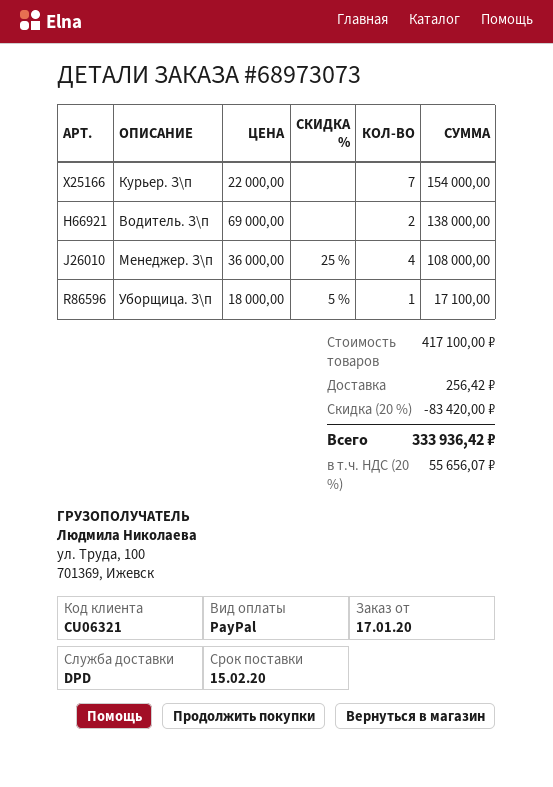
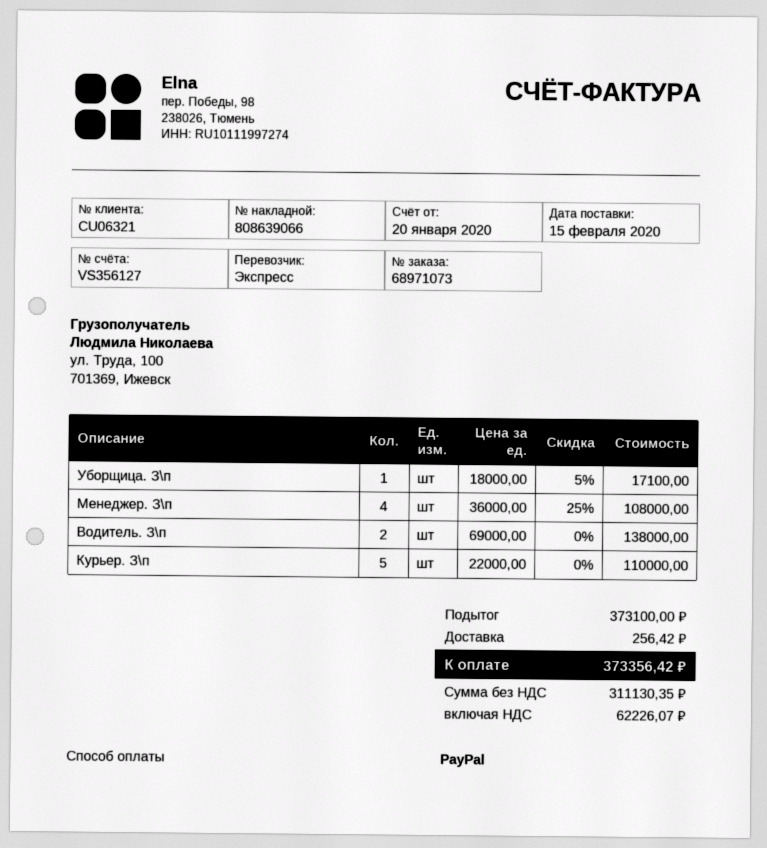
order number: 68973073 -> 68971073
shipping method: DPD -> express
Курьер. З\п: 7 x 22000.00 = 154000.00 -> 5 x 22000.00 = 110000.00
subtotal: 417100.00 -> 373100.00
discount: 20% = 83420.00 -> none
tax: 55656.07 -> 62226.07
total: 333936.42 -> 373356.42

